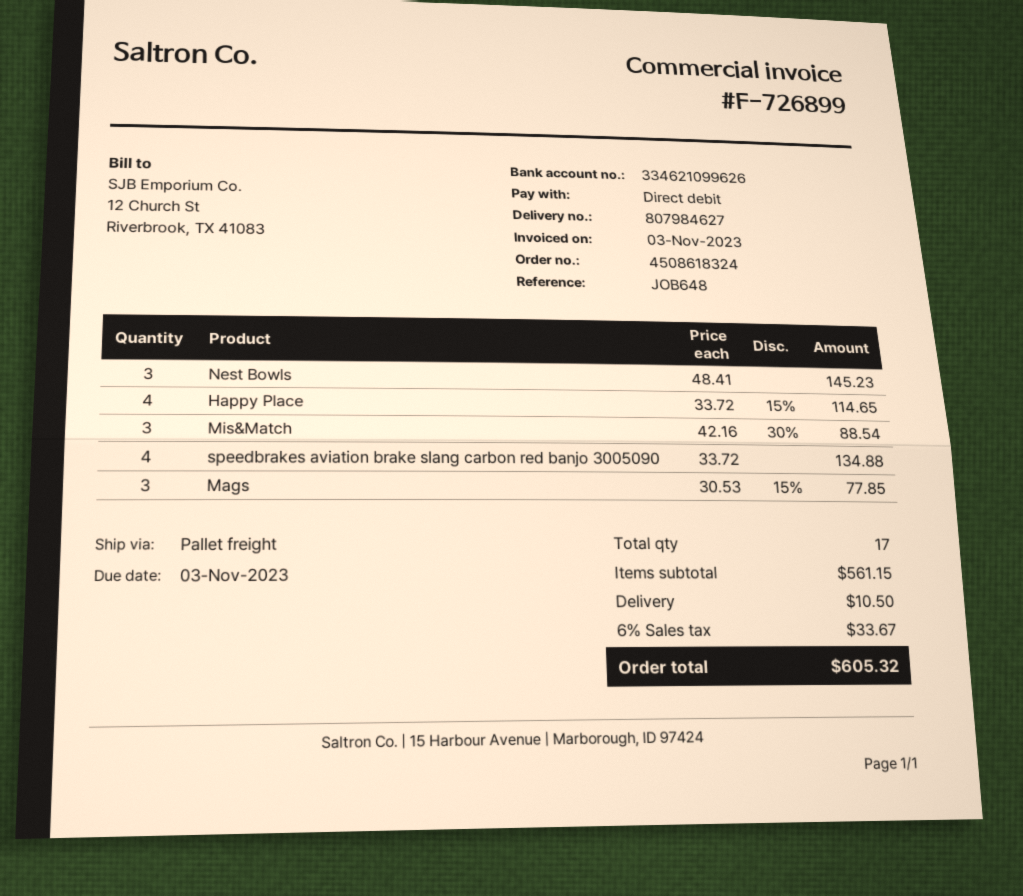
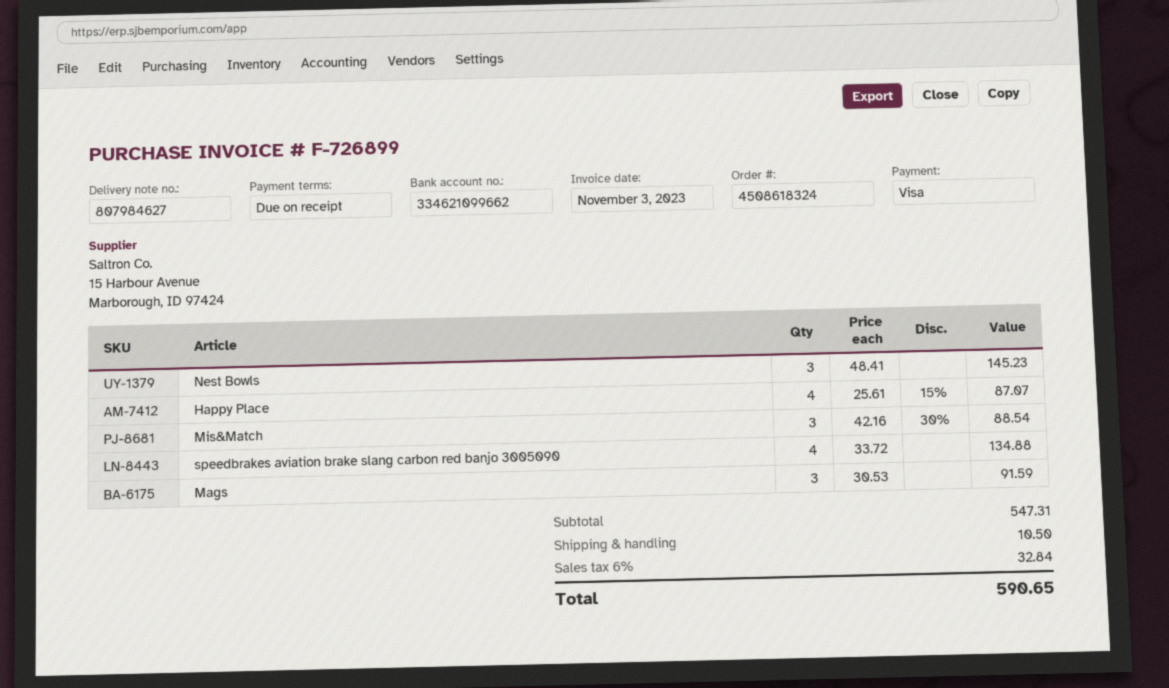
payment method: direct debit -> Visa
bank account: 334621099626 -> 334621099662
Happy Place: 4 x 33.72 - 15% = 114.65 -> 4 x 25.61 - 15% = 87.07
Mags: 3 x 30.53 - 15% = 77.85 -> 3 x 30.53 = 91.59
subtotal: 561.15 -> 547.31
tax: 6% = 33.67 -> 6% = 32.84
total: 605.32 -> 590.65

